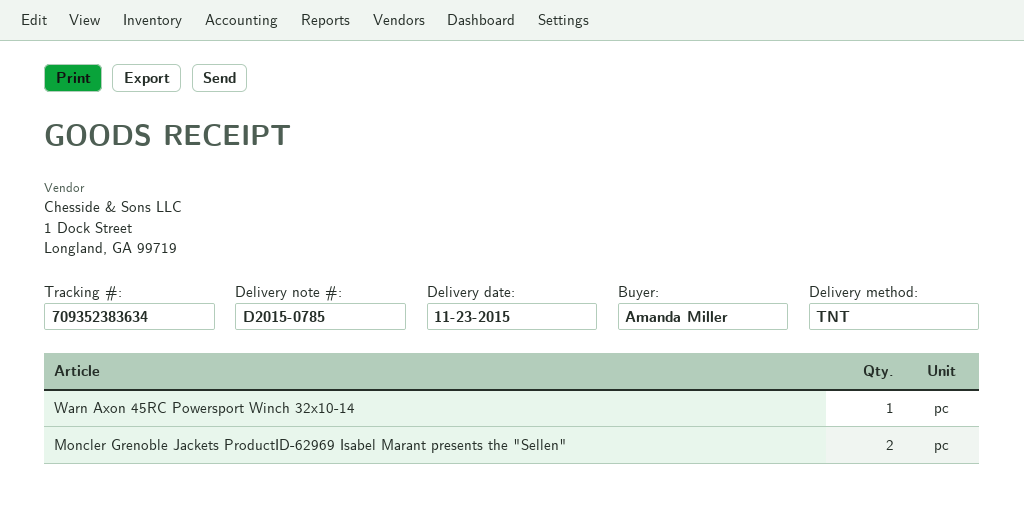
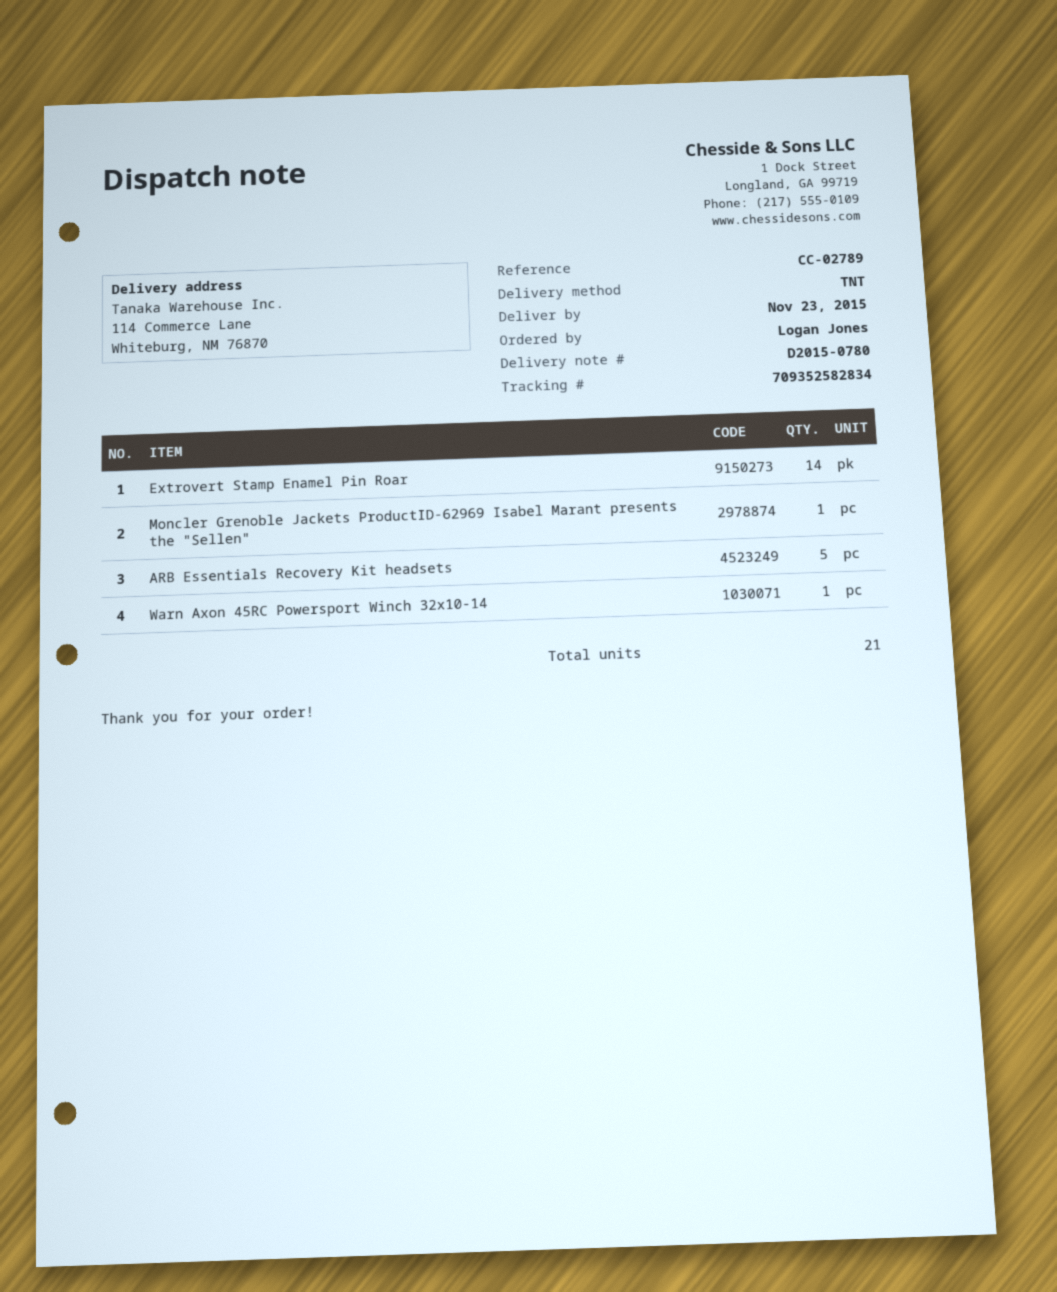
delivery note number: D2015-0785 -> D2015-0780
ordered by: Amanda Miller -> Logan Jones
tracking number: 709352383634 -> 709352582834
Moncler Grenoble Jackets ProductID-62969 Isabel Marant presents the "Sellen": 2 -> 1
Extrovert Stamp Enamel Pin Roar: none -> 14
ARB Essentials Recovery Kit headsets: none -> 5

